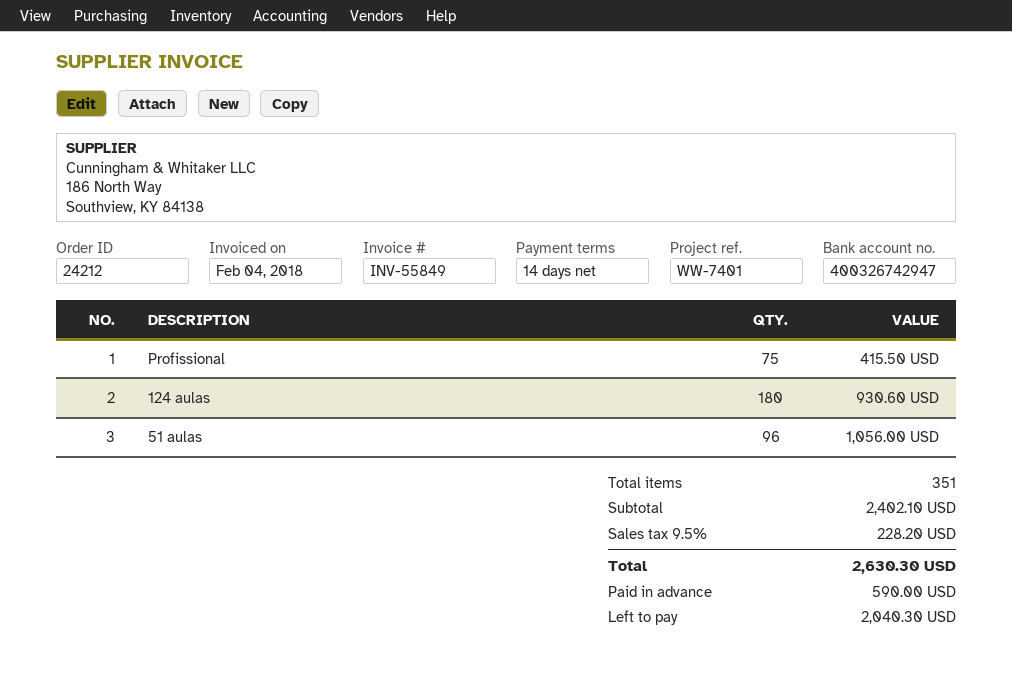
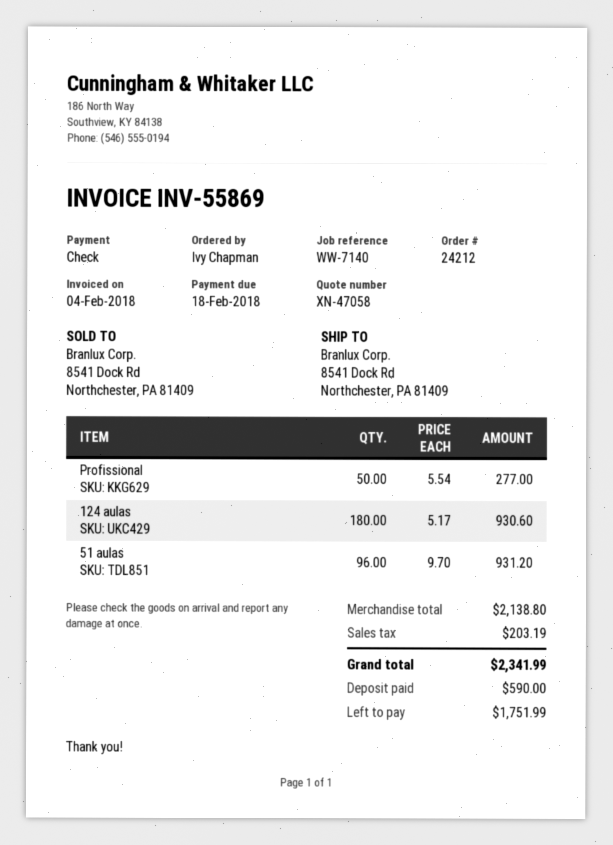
invoice number: INV-55849 -> INV-55869
reference: WW-7401 -> WW-7140
Profissional: 75 for 415.50 -> 50 for 277.00
51 aulas: 96 for 1056.00 -> 96 for 931.20
subtotal: 2402.10 -> 2138.80
tax: 228.20 -> 203.19
total: 2630.30 -> 2341.99
balance: 2040.30 -> 1751.99

